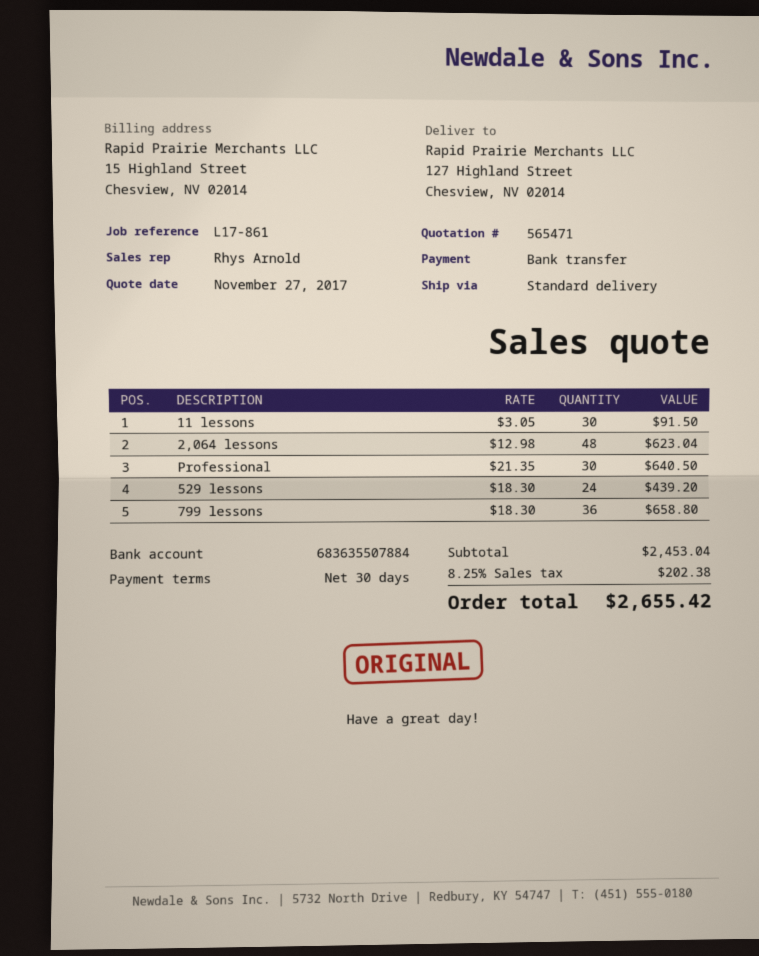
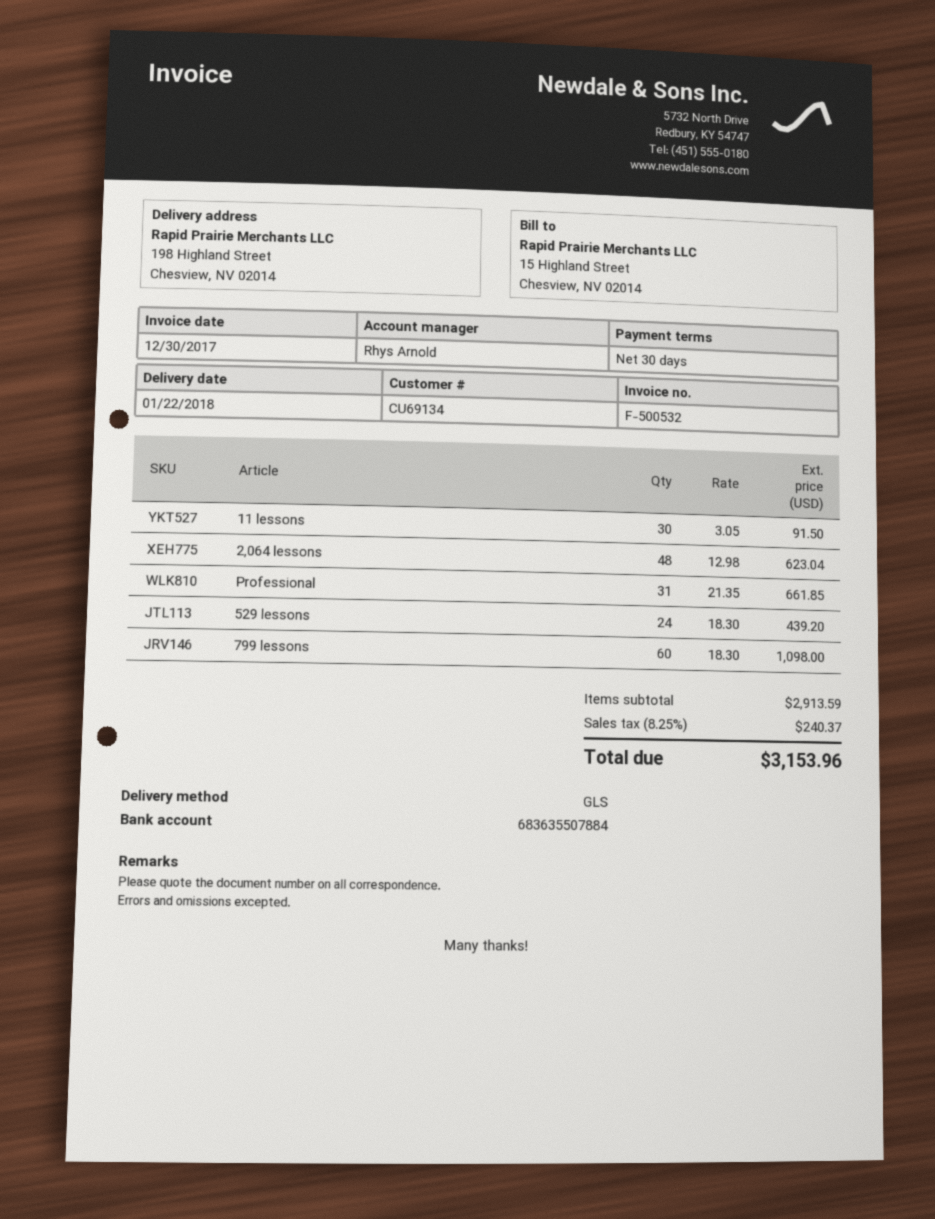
shipping method: standard -> GLS
ship to: 127 Highland Street, Chesview, NV 02014 -> 198 Highland Street, Chesview, NV 02014
Professional: 30 x 21.35 = 640.50 -> 31 x 21.35 = 661.85
799 lessons: 36 x 18.30 = 658.80 -> 60 x 18.30 = 1098.00
subtotal: 2453.04 -> 2913.59
tax: 8.25% = 202.38 -> 8.25% = 240.37
total: 2655.42 -> 3153.96

